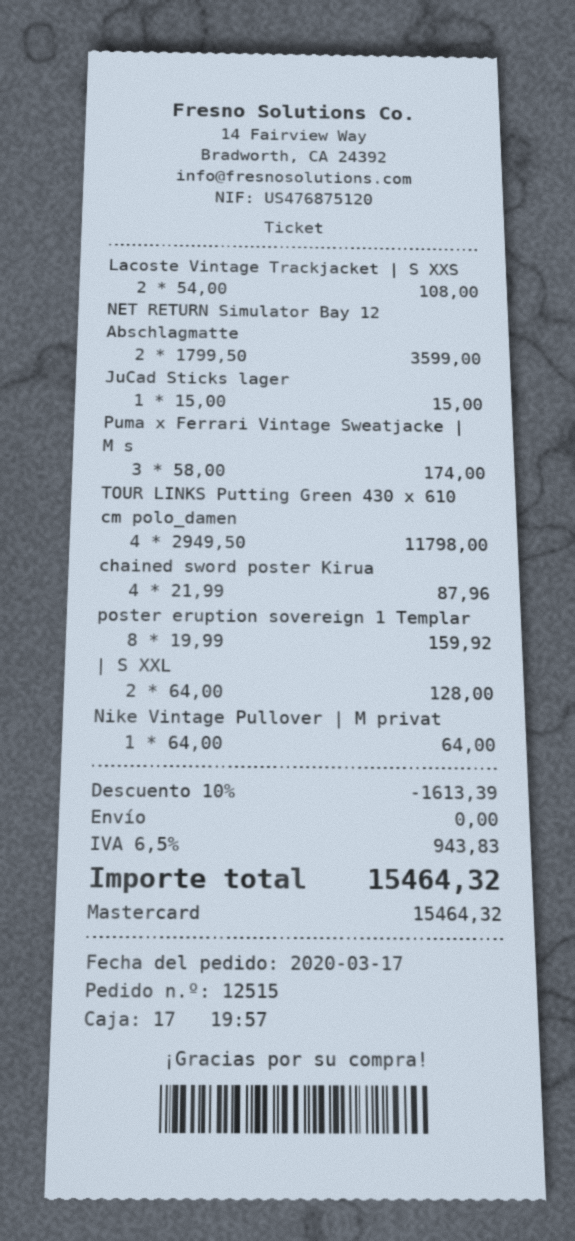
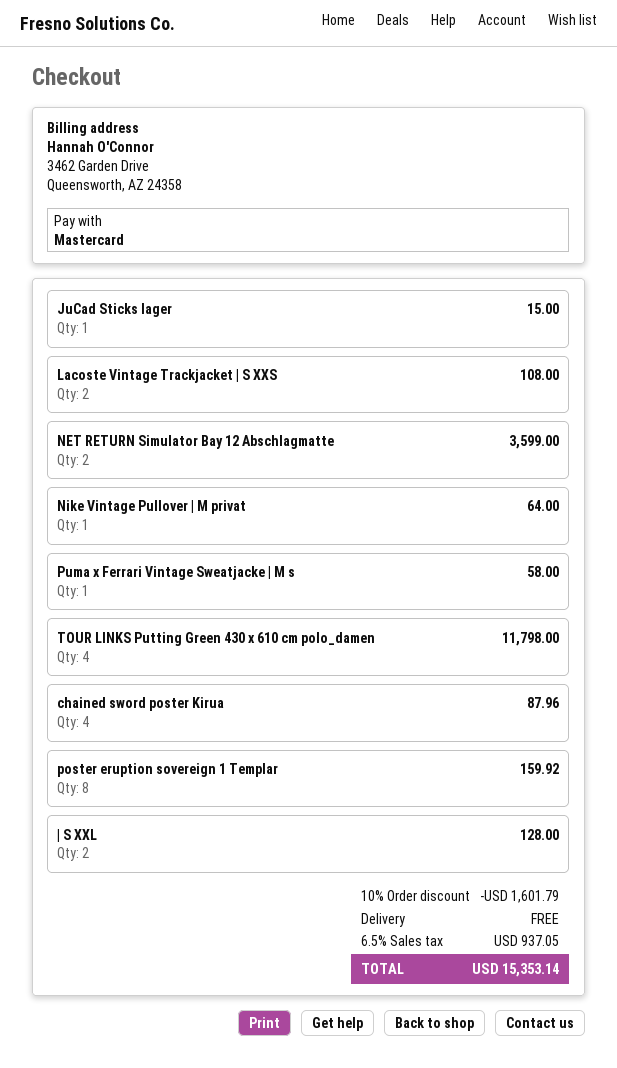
Puma x Ferrari Vintage Sweatjacke | M s: 3 for 174.00 -> 1 for 58.00
discount: 10% = 1613.39 -> 10% = 1601.79
tax: 6.5% = 943.83 -> 6.5% = 937.05
total: 15464.32 -> 15353.14

